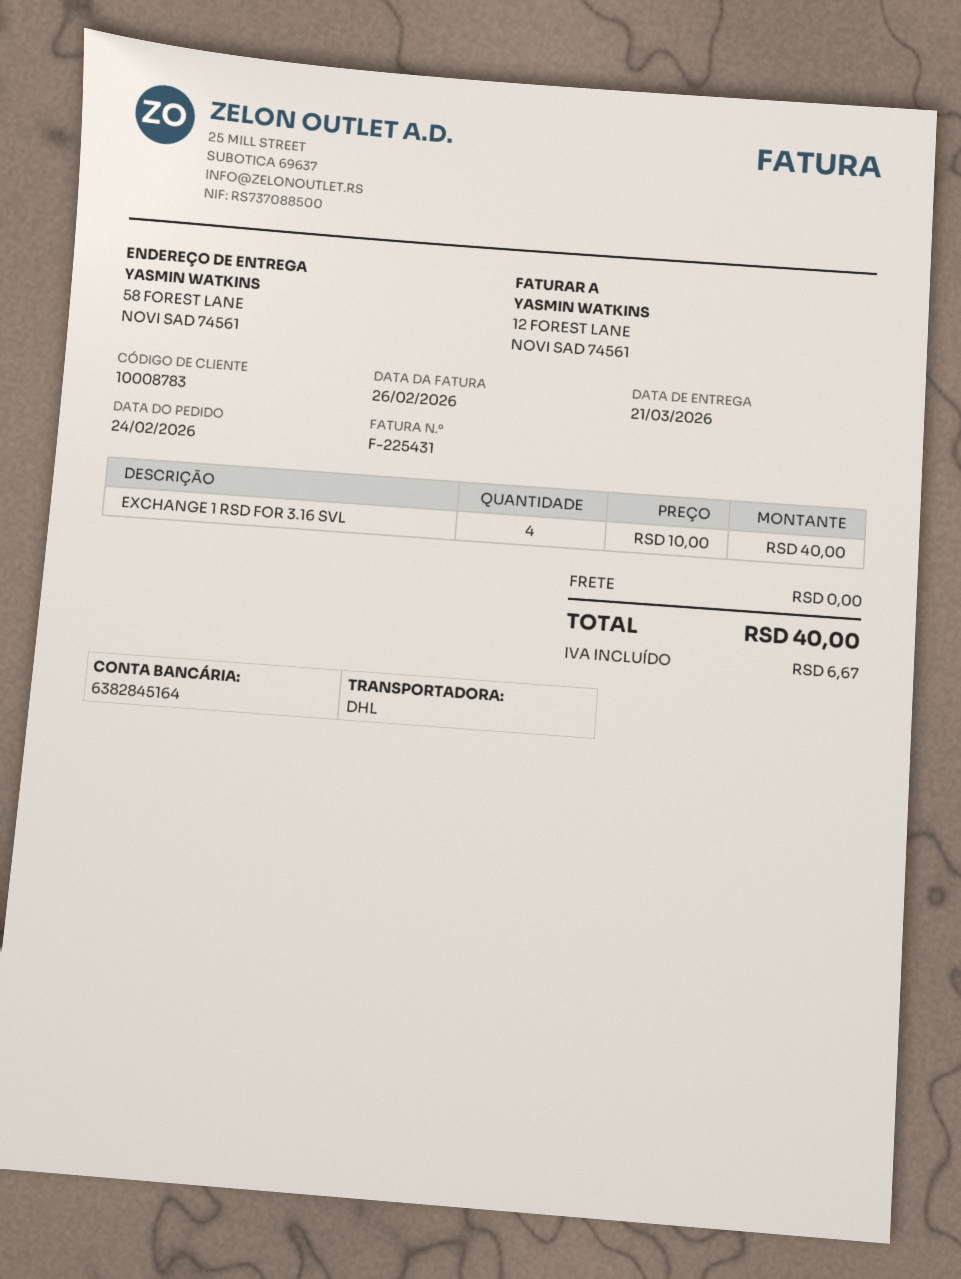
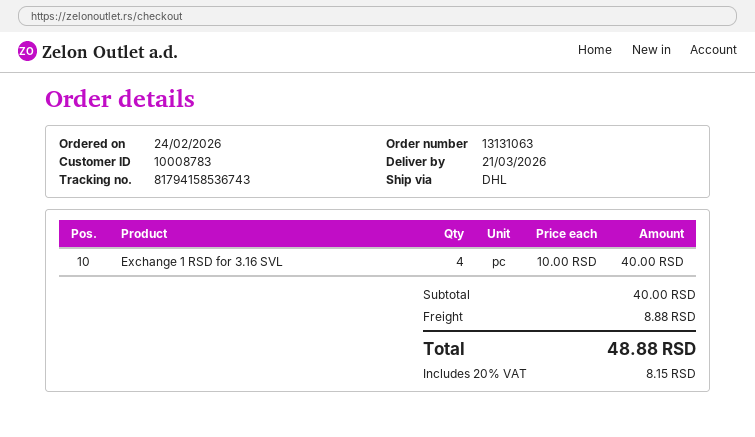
shipping: 0.00 -> 8.88
tax: 6.67 -> 8.15
total: 40.00 -> 48.88

